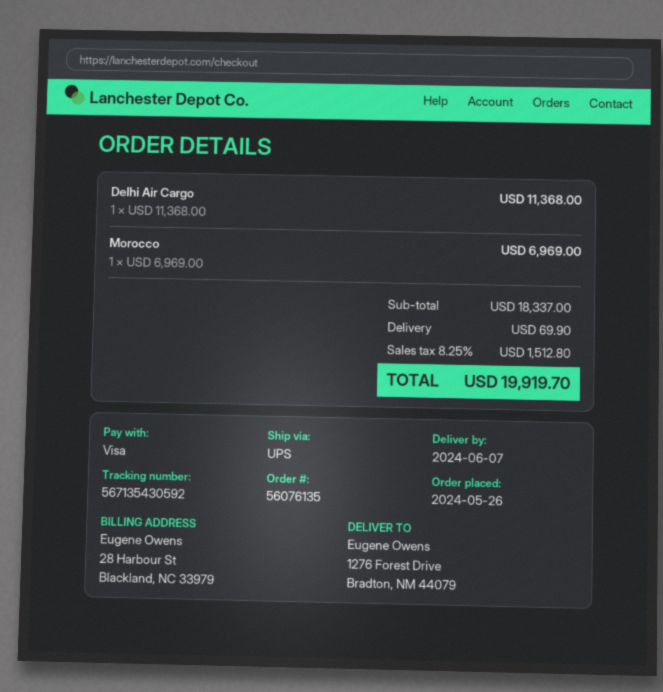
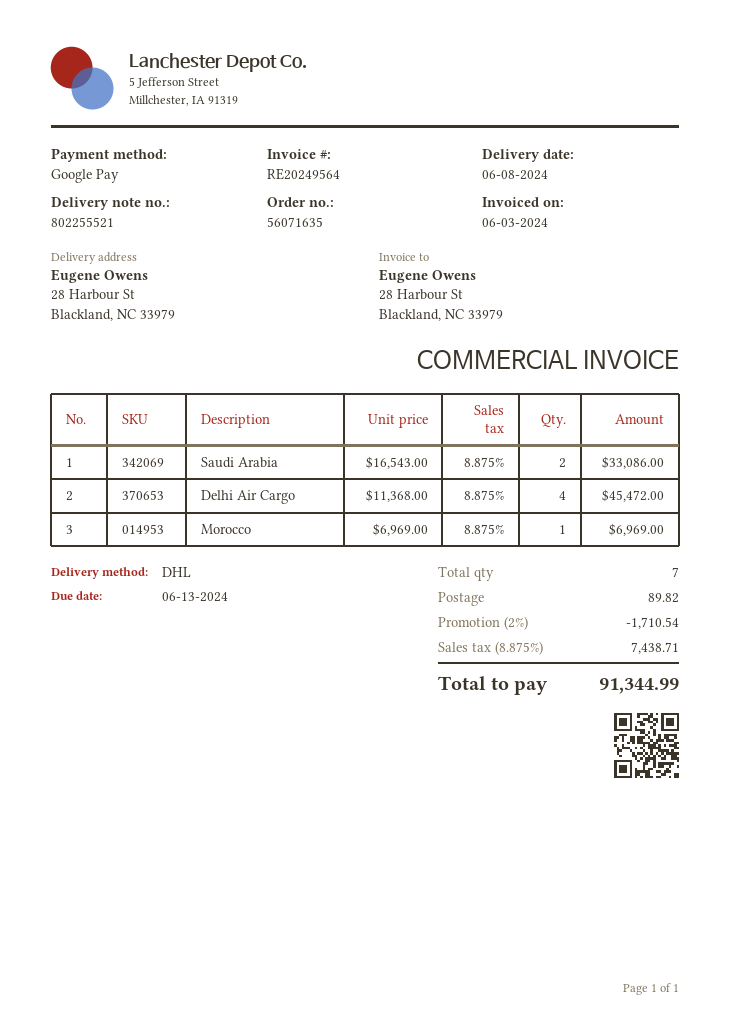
order number: 56076135 -> 56071635
delivery date: 2024-06-07 -> 2024-06-08
payment method: Visa -> Google Pay
shipping method: UPS -> DHL
ship to: 1276 Forest Drive, Bradton, NM 44079 -> 28 Harbour St, Blackland, NC 33979
Delhi Air Cargo: 1 x 11368.00 = 11368.00 -> 4 x 11368.00 = 45472.00
Saudi Arabia: none -> 2 x 16543.00 = 33086.00
discount: none -> 2% = 1710.54
shipping: 69.90 -> 89.82
tax: 8.25% = 1512.80 -> 8.875% = 7438.71
total: 19919.70 -> 91344.99

